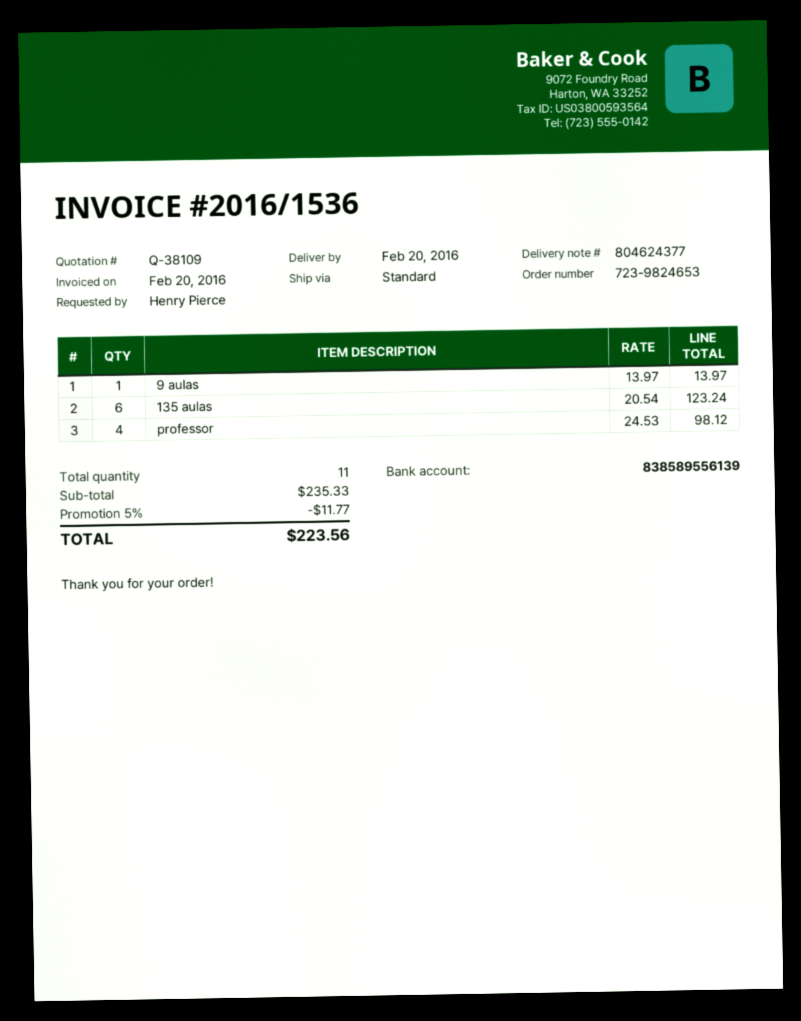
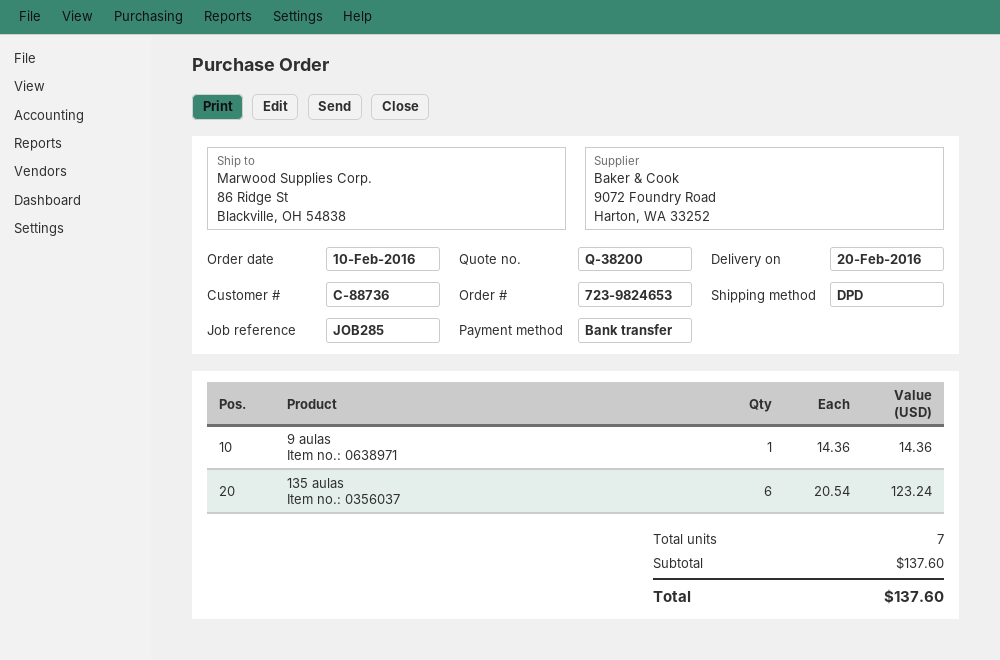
quote number: Q-38109 -> Q-38200
shipping method: standard -> DPD
9 aulas: 1 x 13.97 = 13.97 -> 1 x 14.36 = 14.36
professor: 4 x 24.53 = 98.12 -> none
total quantity: 11 -> 7
subtotal: 235.33 -> 137.60
discount: 5% = 11.77 -> none
total: 223.56 -> 137.60

